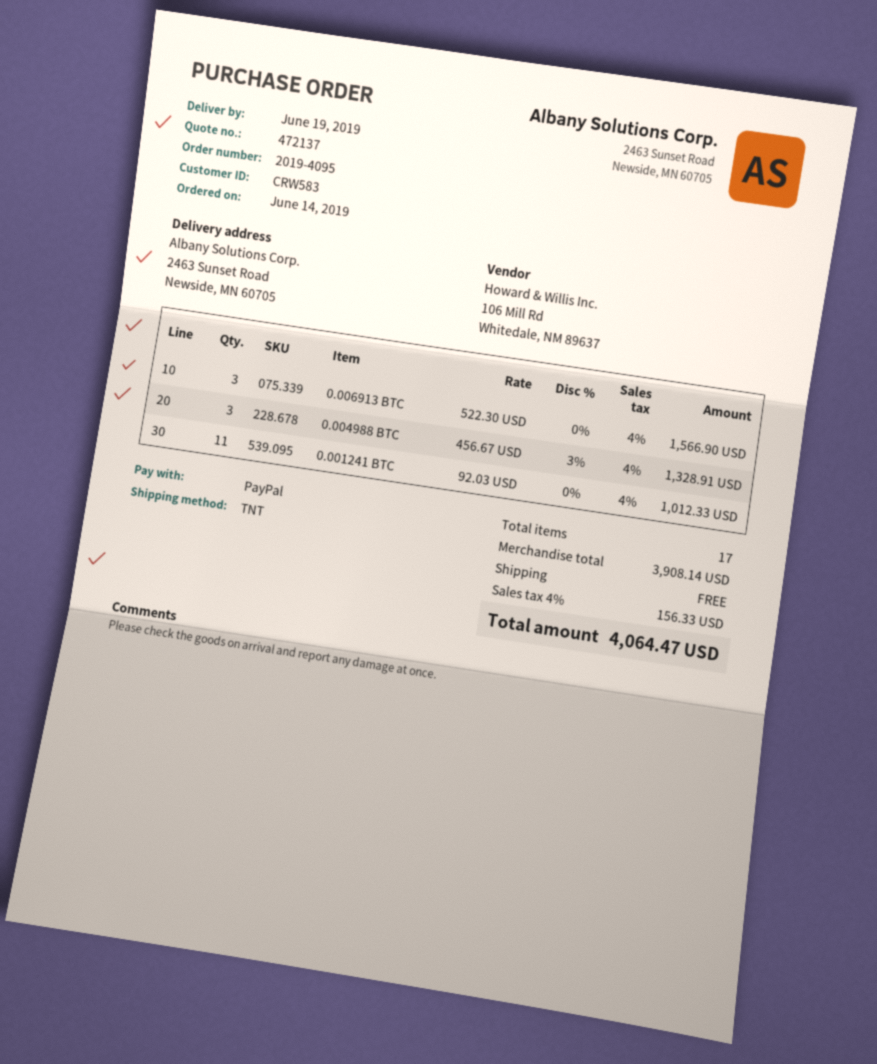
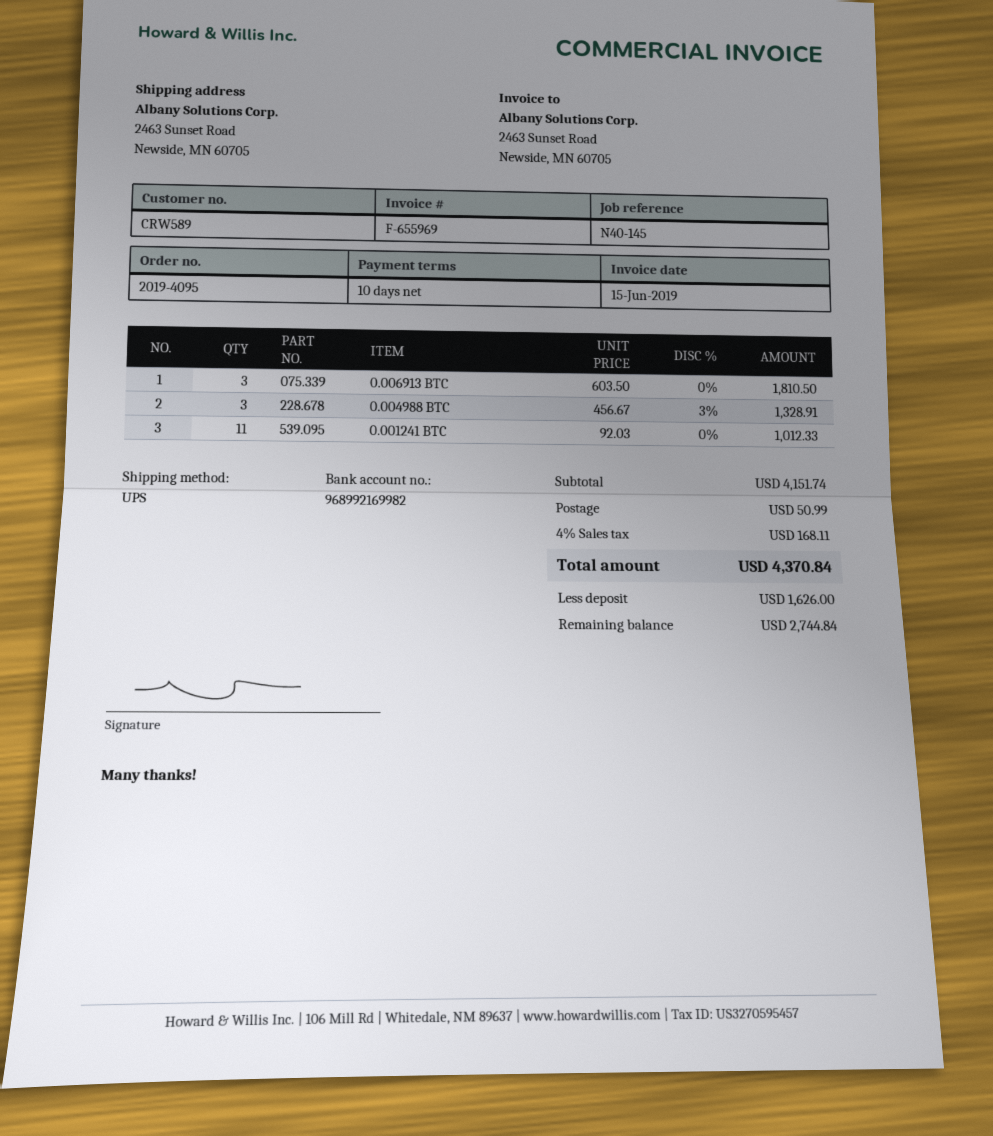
customer number: CRW583 -> CRW589
shipping method: TNT -> UPS
0.006913 BTC: 3 x 522.30 = 1566.90 -> 3 x 603.50 = 1810.50
subtotal: 3908.14 -> 4151.74
shipping: 0.00 -> 50.99
tax: 4% = 156.33 -> 4% = 168.11
total: 4064.47 -> 4370.84

